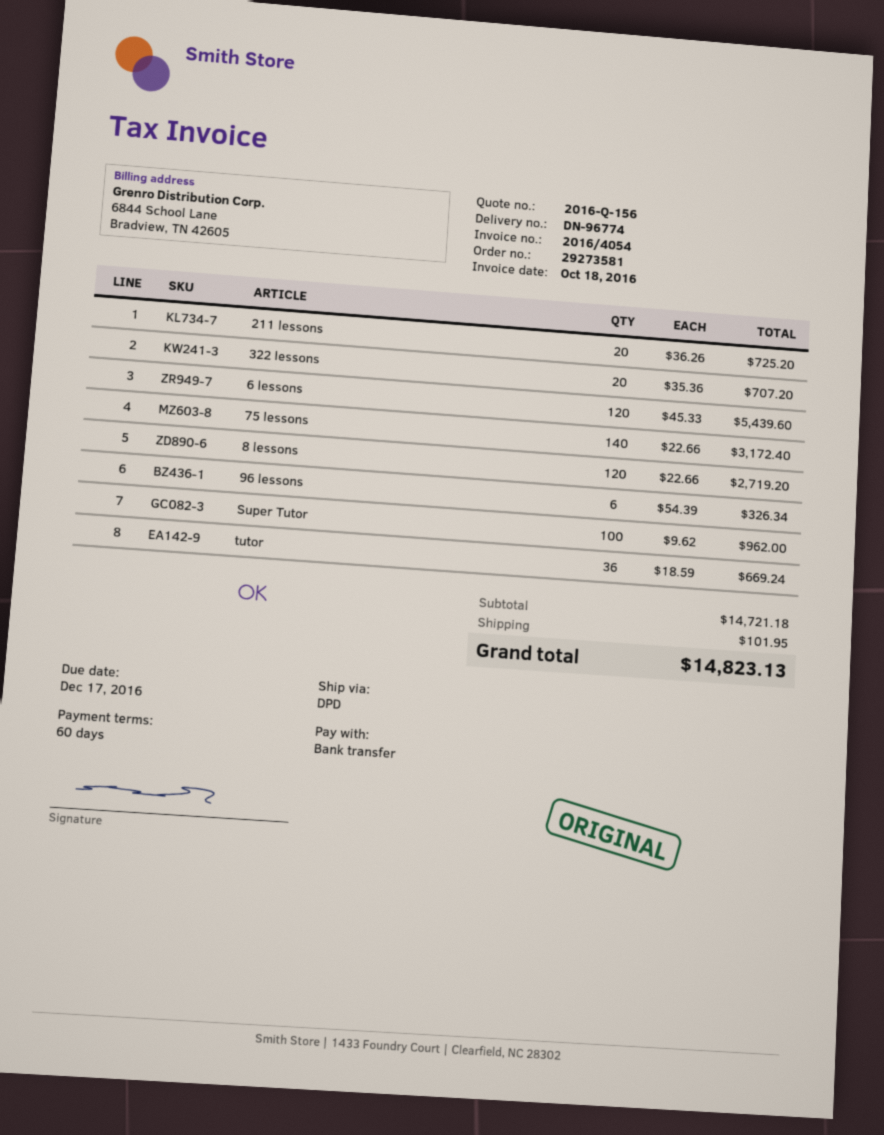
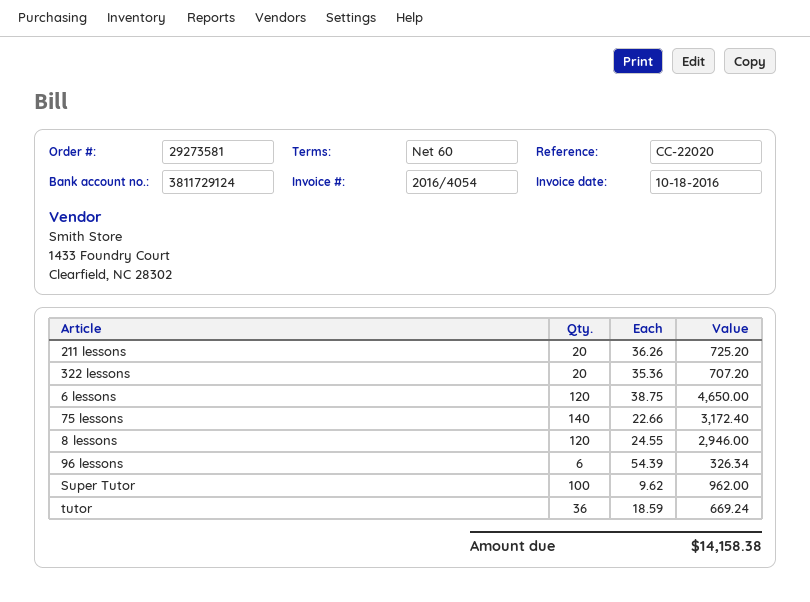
6 lessons: 120 x 45.33 = 5439.60 -> 120 x 38.75 = 4650.00
8 lessons: 120 x 22.66 = 2719.20 -> 120 x 24.55 = 2946.00
shipping: 101.95 -> none
total: 14823.13 -> 14158.38

